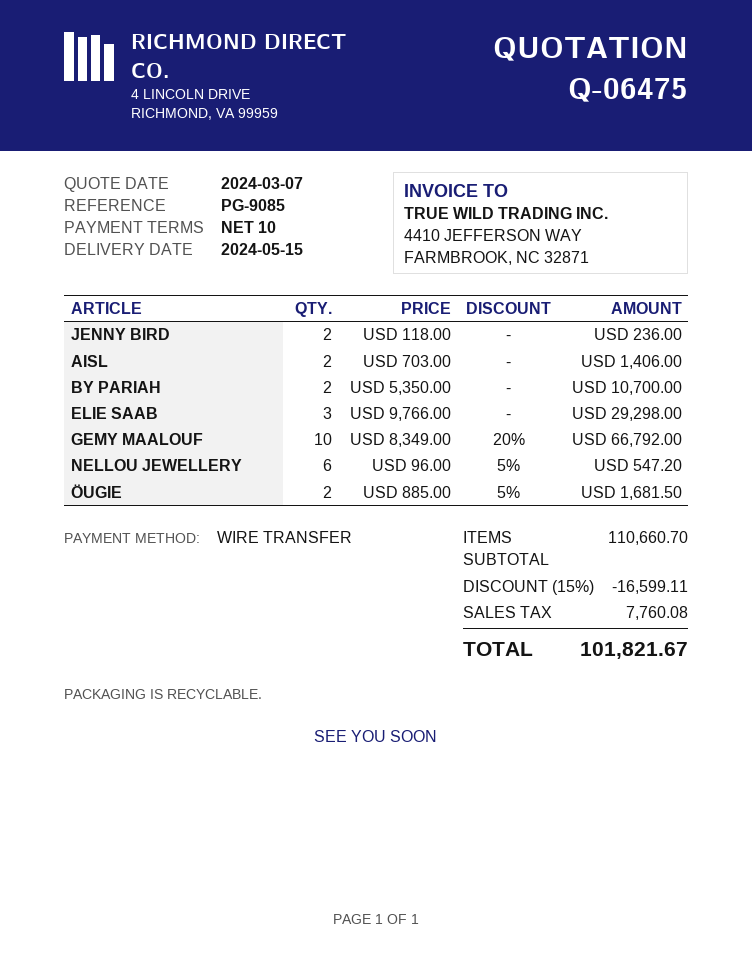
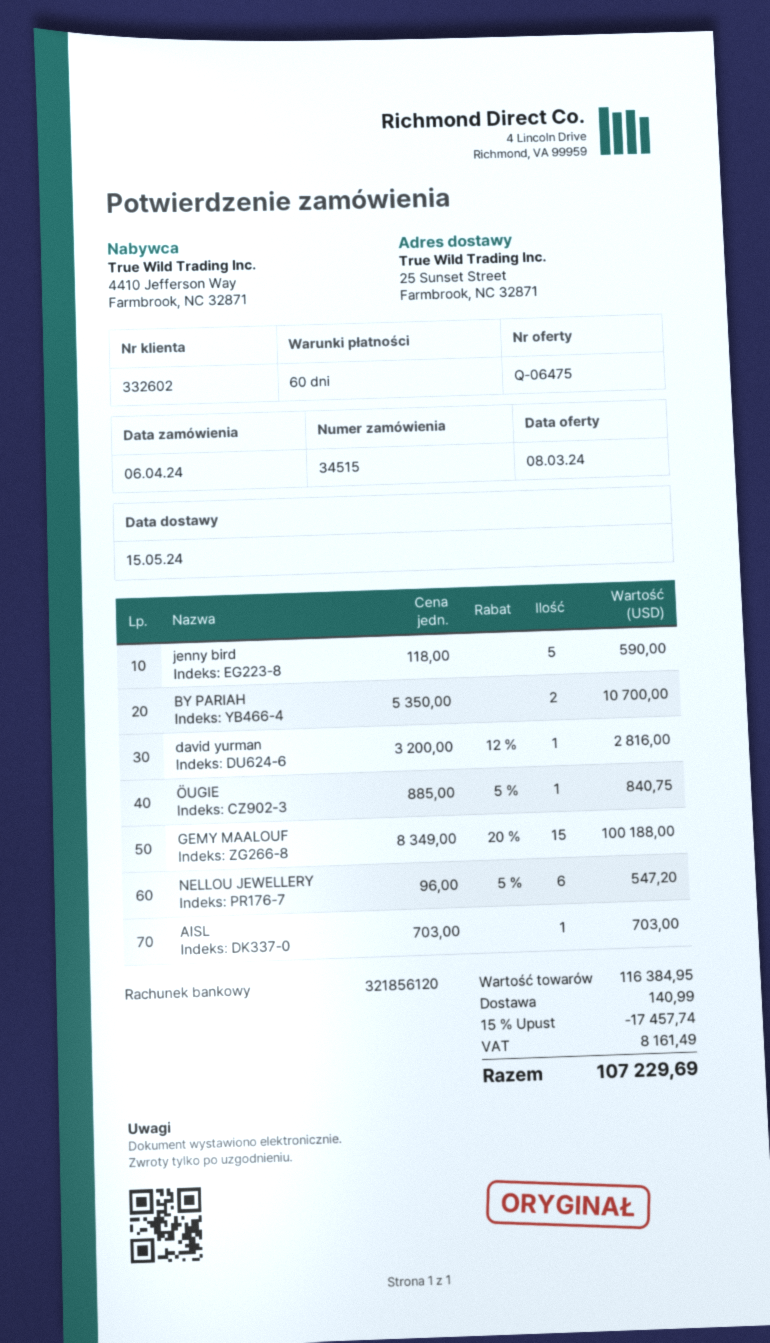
quote date: 2024-03-07 -> 2024-03-08
payment terms: 10 days -> 60 days
JENNY BIRD: 2 x 118.00 = 236.00 -> 5 x 118.00 = 590.00
AISL: 2 x 703.00 = 1406.00 -> 1 x 703.00 = 703.00
ELIE SAAB: 3 x 9766.00 = 29298.00 -> none
GEMY MAALOUF: 10 x 8349.00 - 20% = 66792.00 -> 15 x 8349.00 - 20% = 100188.00
ÖUGIE: 2 x 885.00 - 5% = 1681.50 -> 1 x 885.00 - 5% = 840.75
david yurman: none -> 1 x 3200.00 - 12% = 2816.00
subtotal: 110660.70 -> 116384.95
discount: 15% = 16599.11 -> 15% = 17457.74
shipping: none -> 140.99
tax: 7760.08 -> 8161.49
total: 101821.67 -> 107229.69

